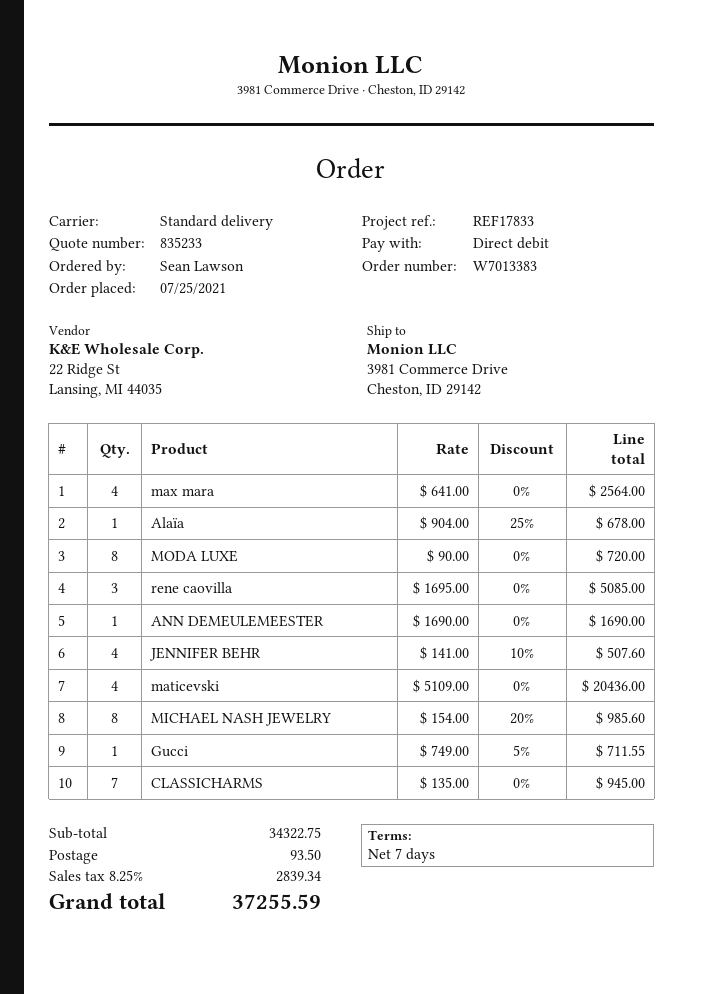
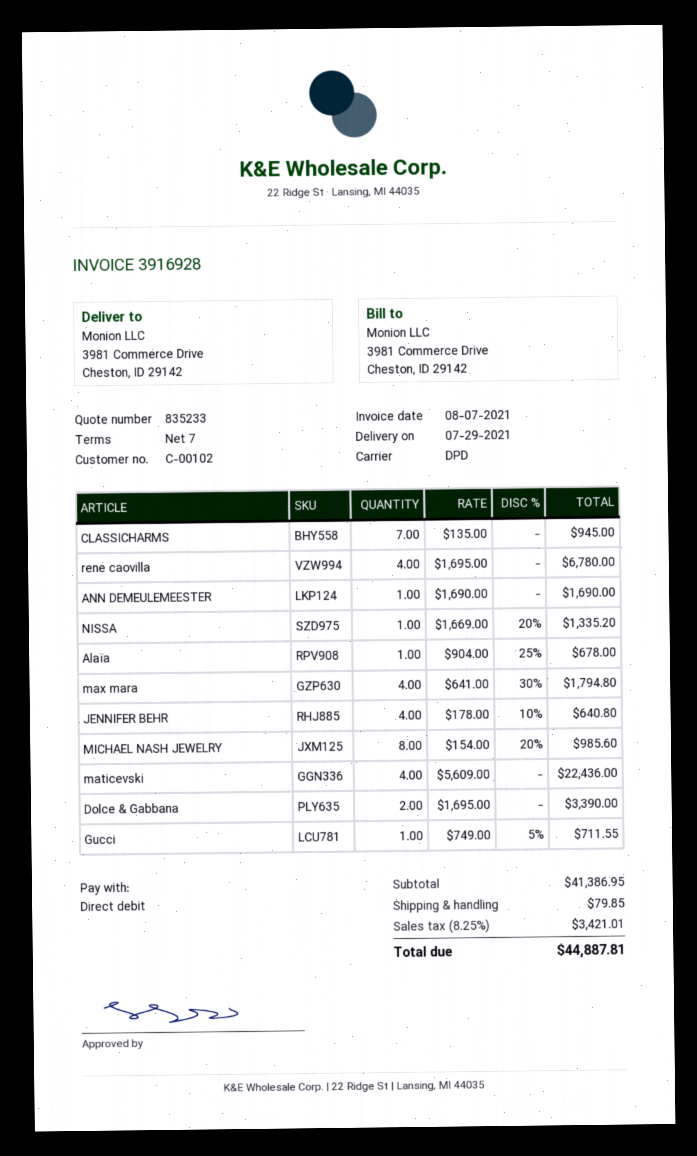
shipping method: standard -> DPD
max mara: 4 x 641.00 = 2564.00 -> 4 x 641.00 - 30% = 1794.80
MODA LUXE: 8 x 90.00 = 720.00 -> none
rene caovilla: 3 x 1695.00 = 5085.00 -> 4 x 1695.00 = 6780.00
JENNIFER BEHR: 4 x 141.00 - 10% = 507.60 -> 4 x 178.00 - 10% = 640.80
maticevski: 4 x 5109.00 = 20436.00 -> 4 x 5609.00 = 22436.00
NISSA: none -> 1 x 1669.00 - 20% = 1335.20
Dolce & Gabbana: none -> 2 x 1695.00 = 3390.00
subtotal: 34322.75 -> 41386.95
shipping: 93.50 -> 79.85
tax: 8.25% = 2839.34 -> 8.25% = 3421.01
total: 37255.59 -> 44887.81

